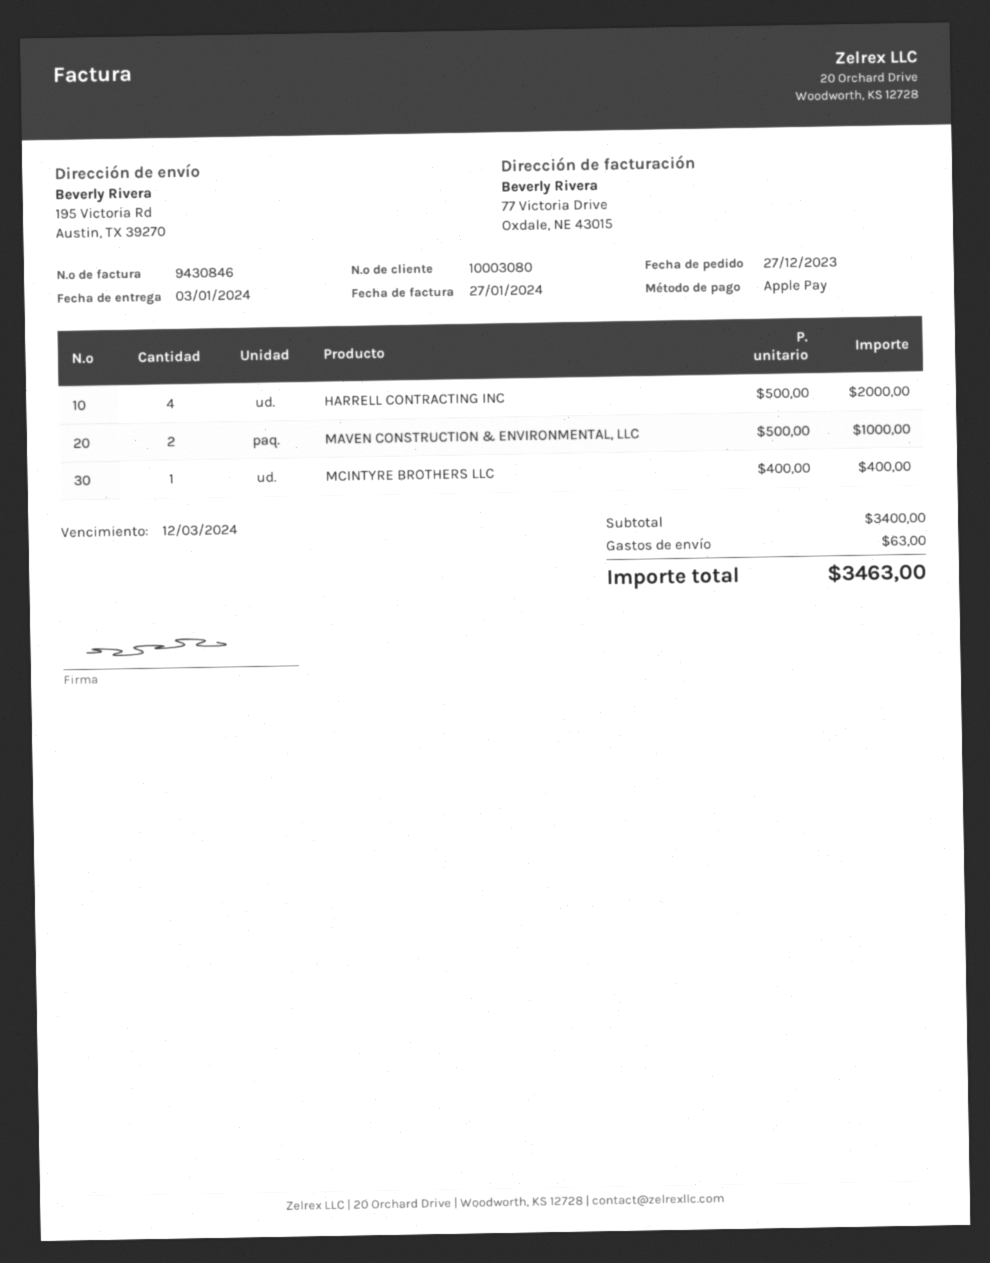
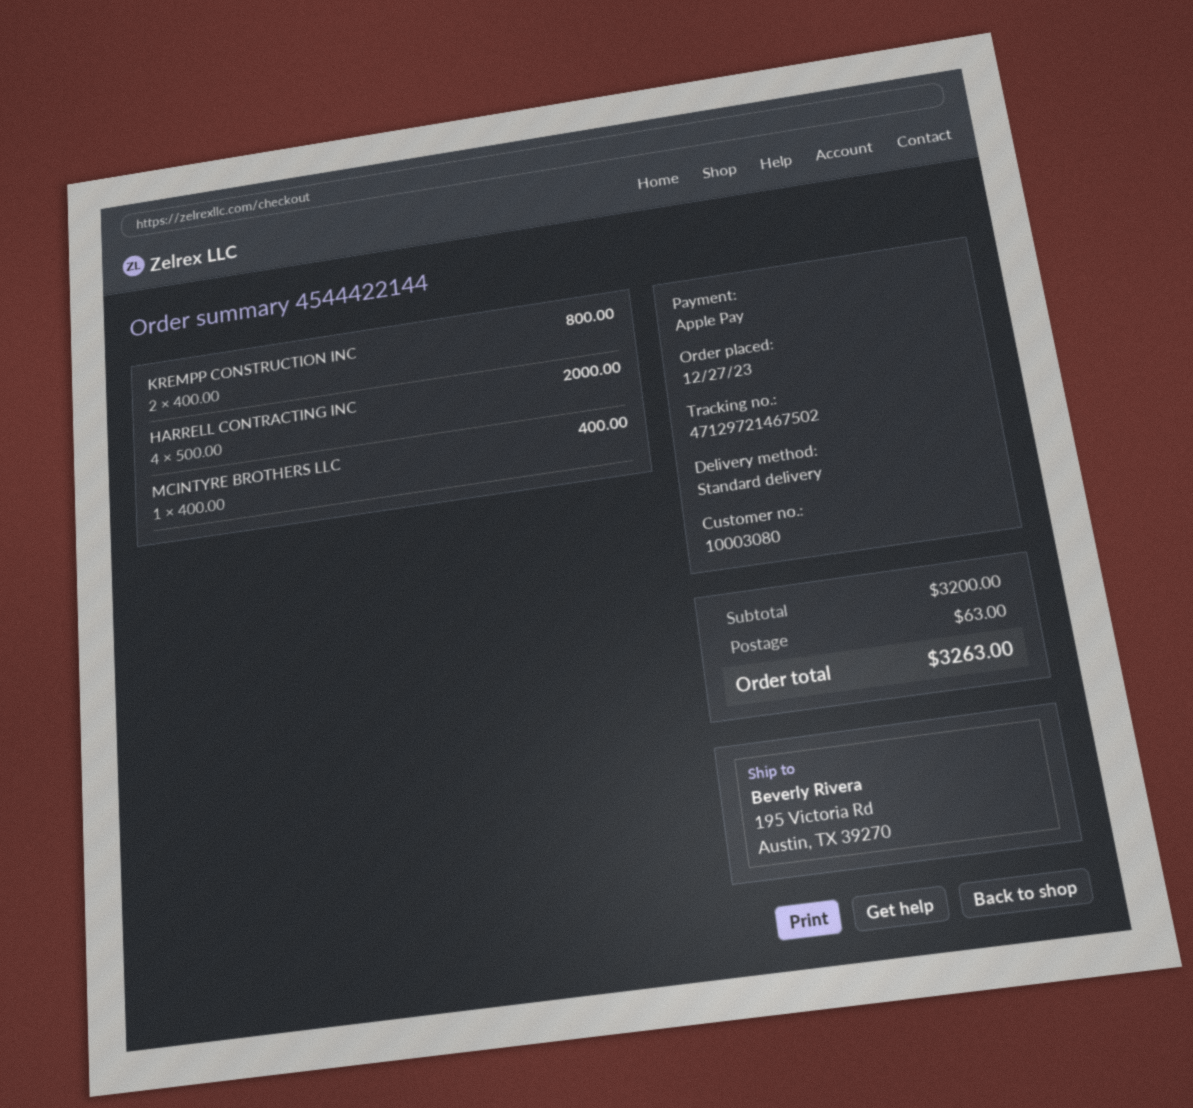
MAVEN CONSTRUCTION & ENVIRONMENTAL, LLC: 2 x 500.00 = 1000.00 -> none
KREMPP CONSTRUCTION INC: none -> 2 x 400.00 = 800.00
subtotal: 3400.00 -> 3200.00
total: 3463.00 -> 3263.00

